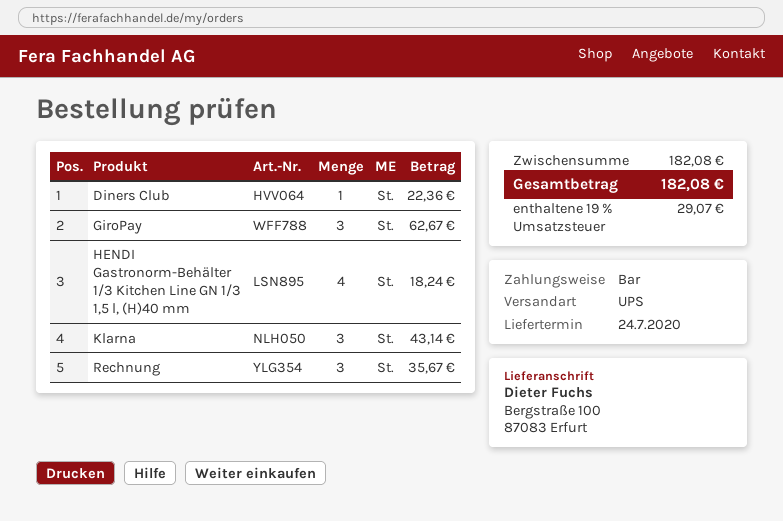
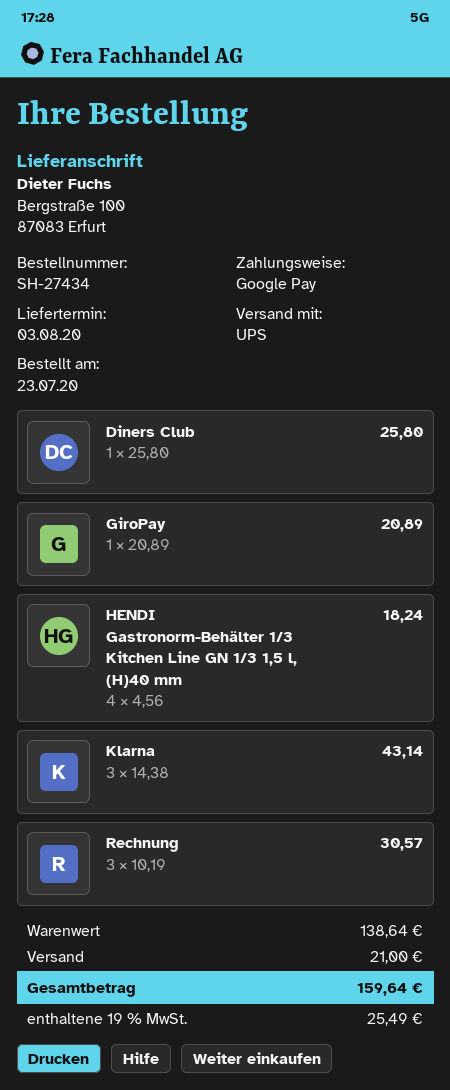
delivery date: 2020-07-24 -> 2020-08-03
payment method: cash -> Google Pay
Diners Club: 1 for 22.36 -> 1 for 25.80
GiroPay: 3 for 62.67 -> 1 for 20.89
Rechnung: 3 for 35.67 -> 3 for 30.57
subtotal: 182.08 -> 138.64
shipping: none -> 21.00
tax: 19% = 29.07 -> 19% = 25.49
total: 182.08 -> 159.64

